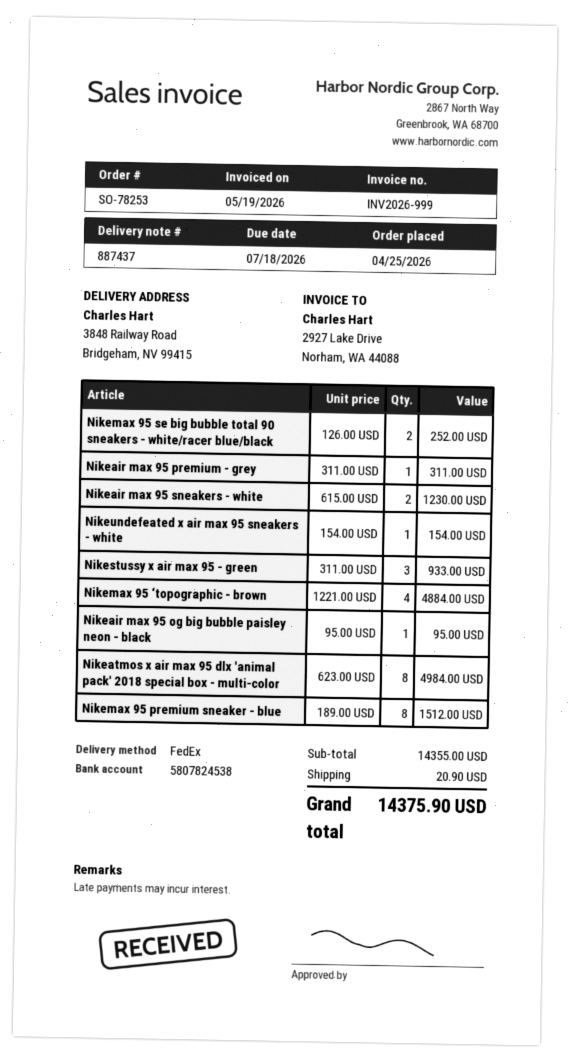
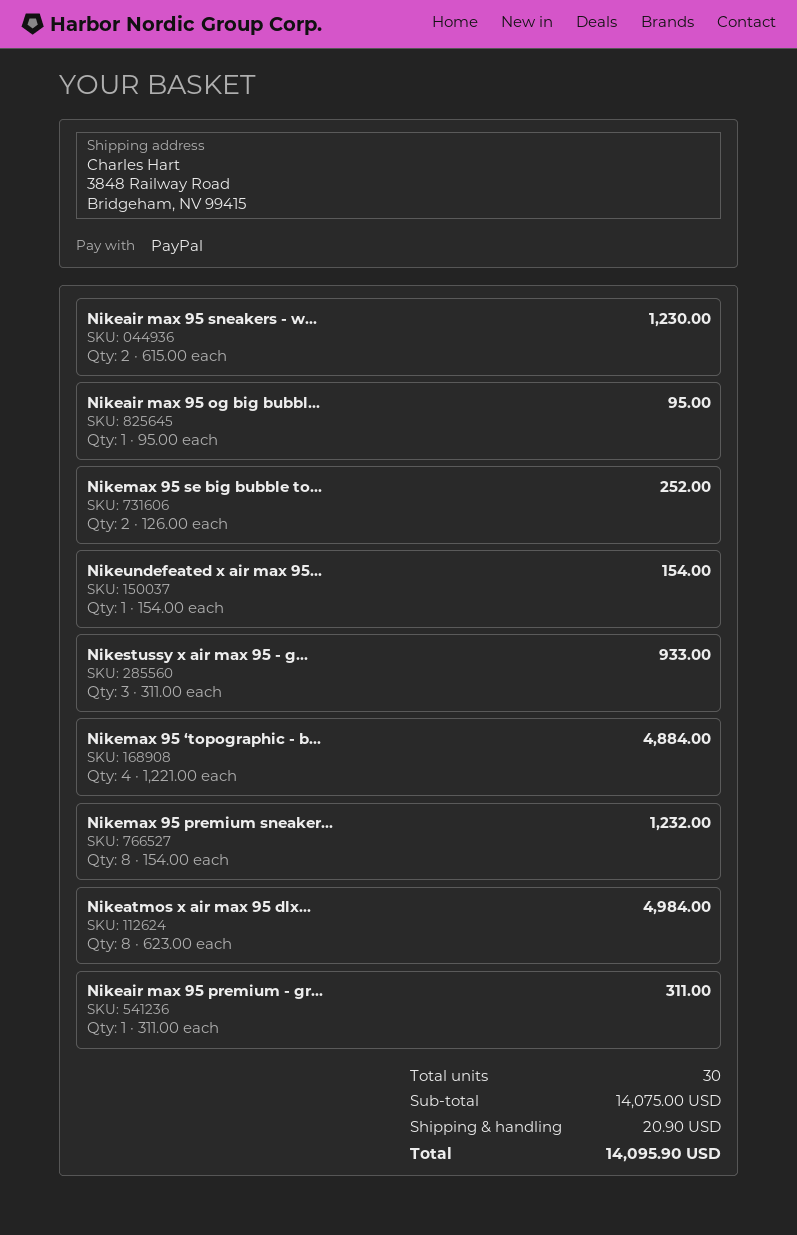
Nikemax 95 premium sneaker - blue: 8 x 189.00 = 1512.00 -> 8 x 154.00 = 1232.00
subtotal: 14355.00 -> 14075.00
total: 14375.90 -> 14095.90

